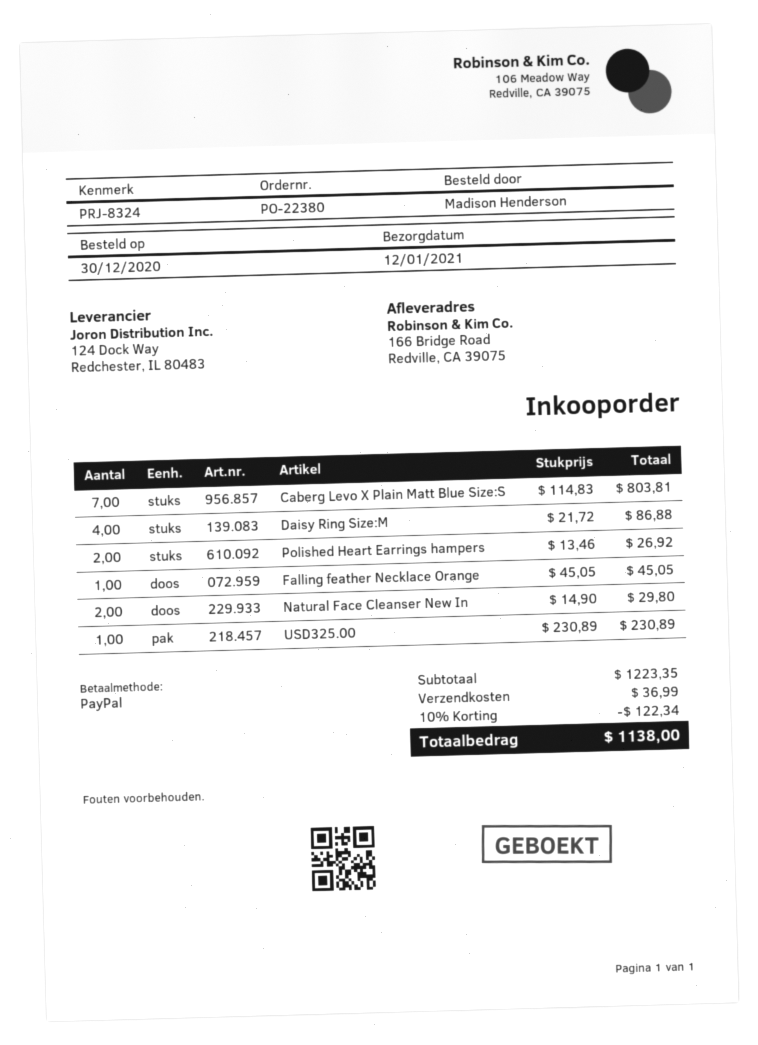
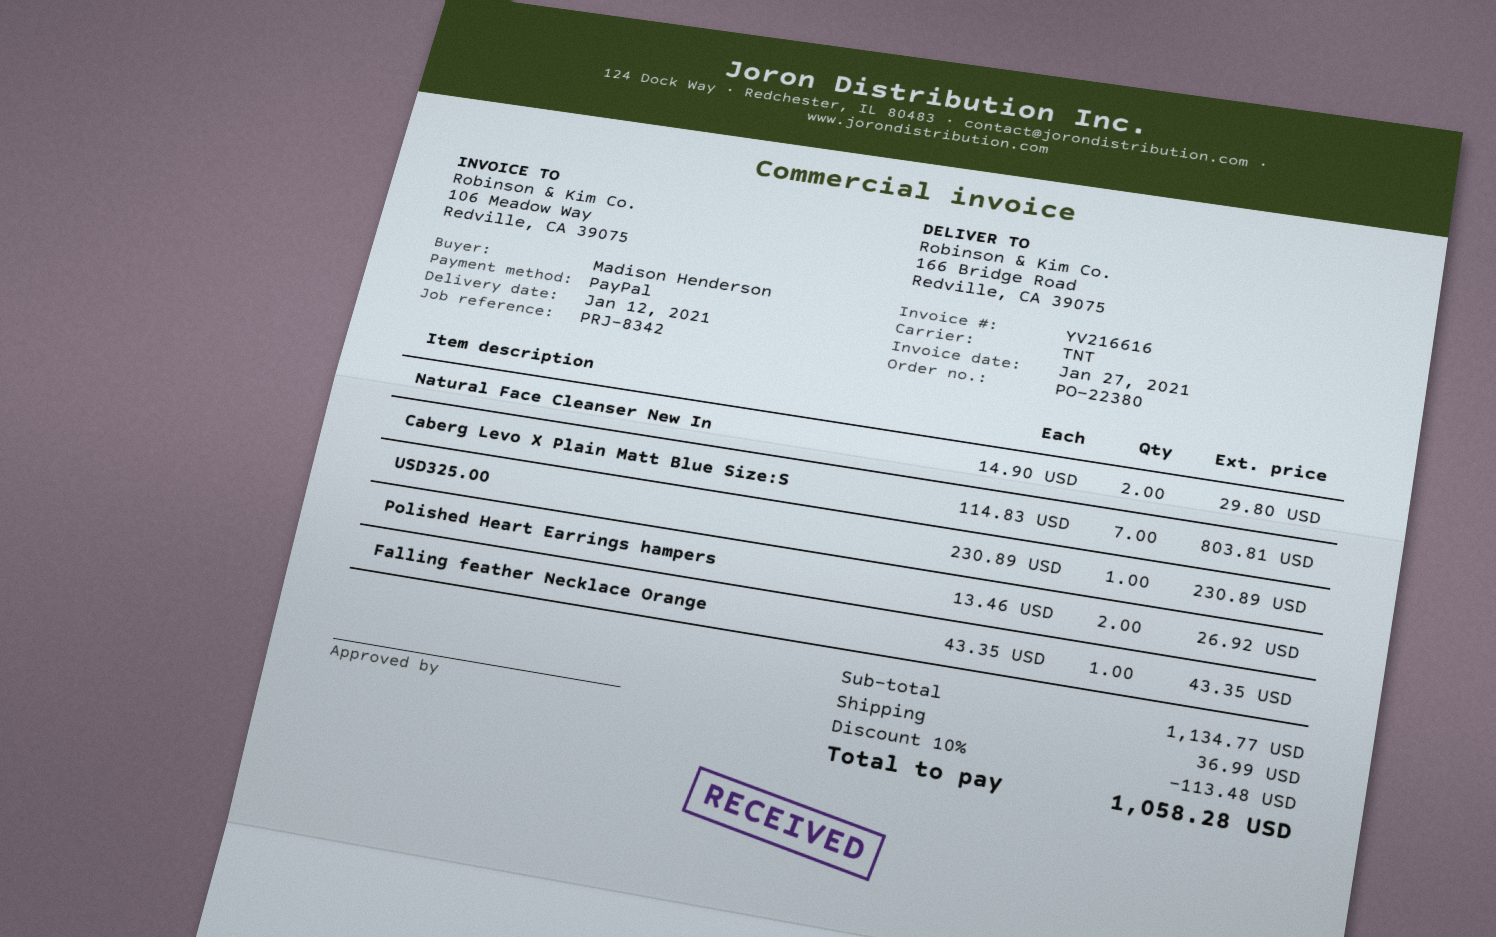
reference: PRJ-8324 -> PRJ-8342
Daisy Ring Size:M: 4 x 21.72 = 86.88 -> none
Falling feather Necklace Orange: 1 x 45.05 = 45.05 -> 1 x 43.35 = 43.35
subtotal: 1223.35 -> 1134.77
discount: 10% = 122.34 -> 10% = 113.48
total: 1138.00 -> 1058.28

